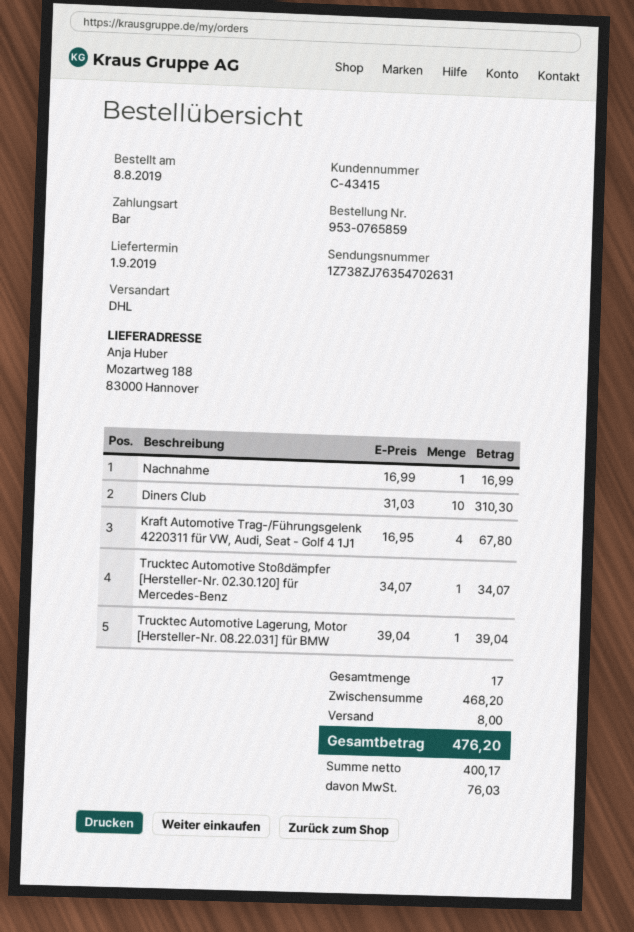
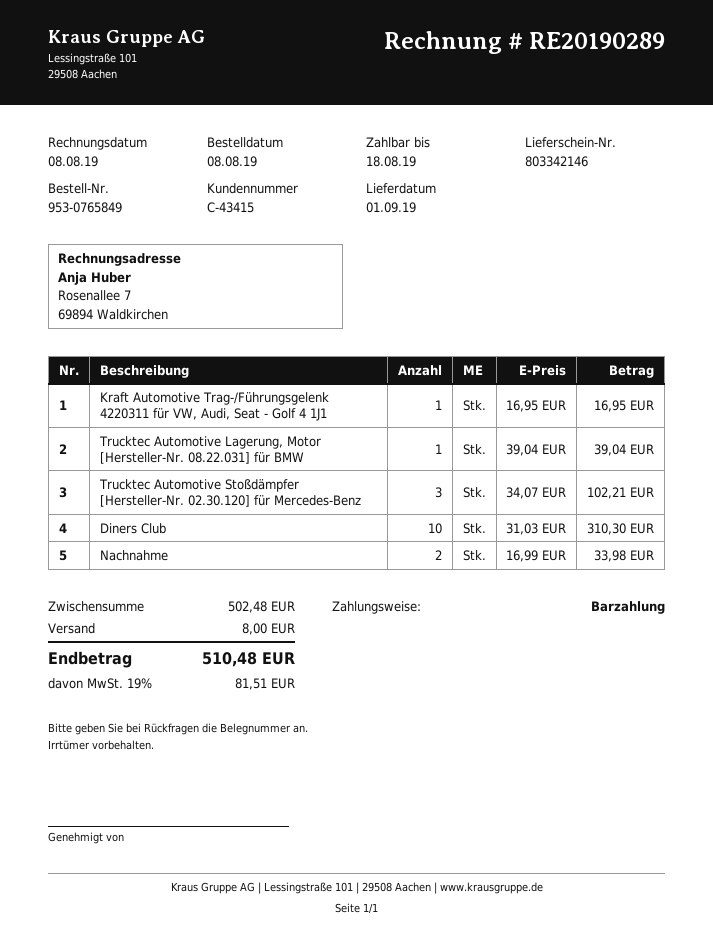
order number: 953-0765859 -> 953-0765849
Nachnahme: 1 x 16.99 = 16.99 -> 2 x 16.99 = 33.98
Kraft Automotive Trag-/Führungsgelenk 4220311 für VW, Audi, Seat - Golf 4 1J1: 4 x 16.95 = 67.80 -> 1 x 16.95 = 16.95
Trucktec Automotive Stoßdämpfer [Hersteller-Nr. 02.30.120] für Mercedes-Benz: 1 x 34.07 = 34.07 -> 3 x 34.07 = 102.21
subtotal: 468.20 -> 502.48
tax: 76.03 -> 81.51
total: 476.20 -> 510.48

